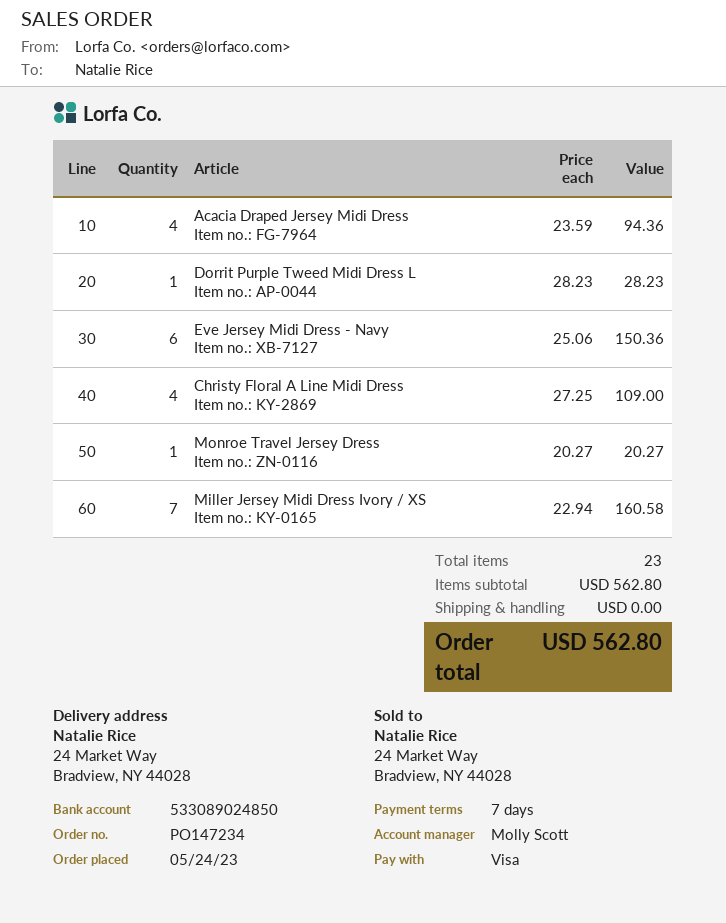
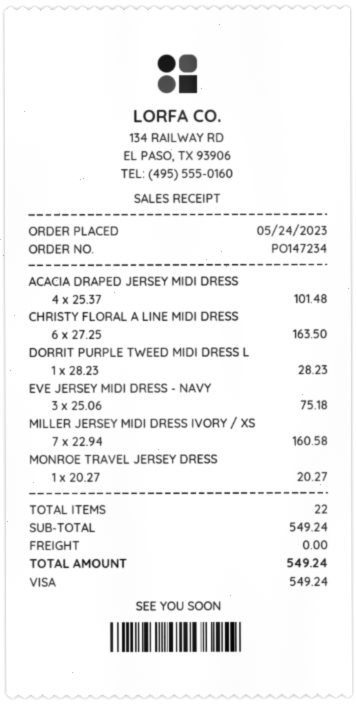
Acacia Draped Jersey Midi Dress: 4 x 23.59 = 94.36 -> 4 x 25.37 = 101.48
Eve Jersey Midi Dress - Navy: 6 x 25.06 = 150.36 -> 3 x 25.06 = 75.18
Christy Floral A Line Midi Dress: 4 x 27.25 = 109.00 -> 6 x 27.25 = 163.50
total quantity: 23 -> 22
subtotal: 562.80 -> 549.24
total: 562.80 -> 549.24

